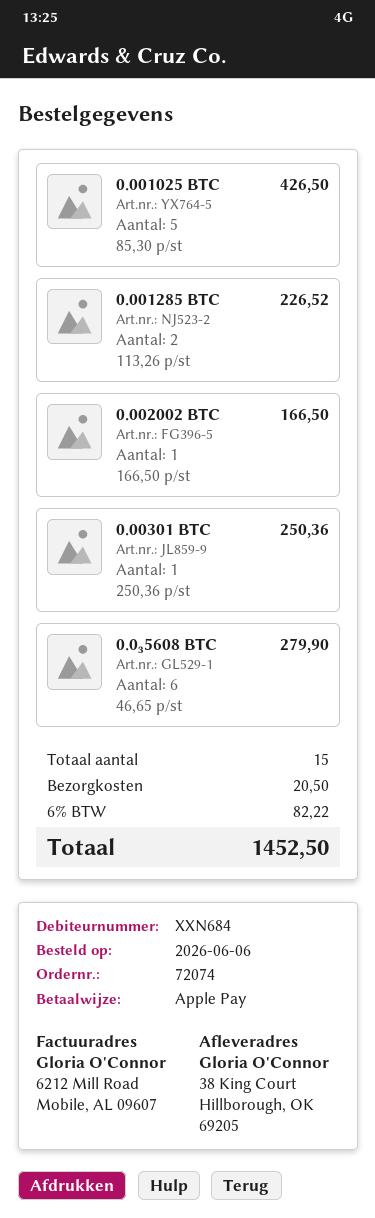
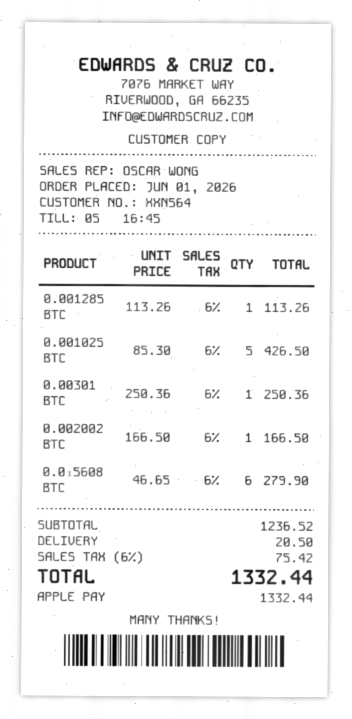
order date: 2026-06-06 -> 2026-06-01
customer number: XXN684 -> XXN564
0.001285 BTC: 2 x 113.26 = 226.52 -> 1 x 113.26 = 113.26
tax: 6% = 82.22 -> 6% = 75.42
total: 1452.50 -> 1332.44

